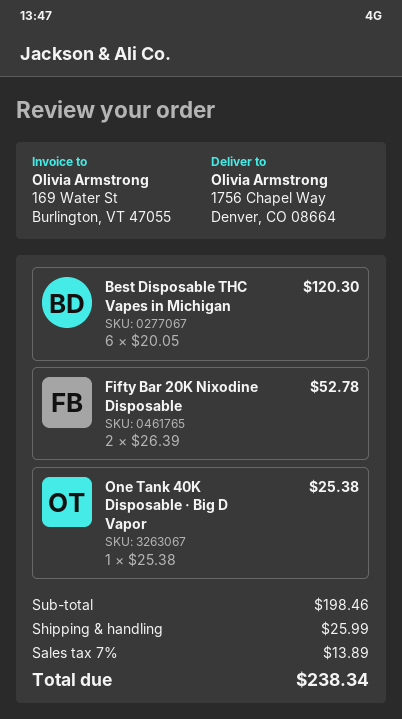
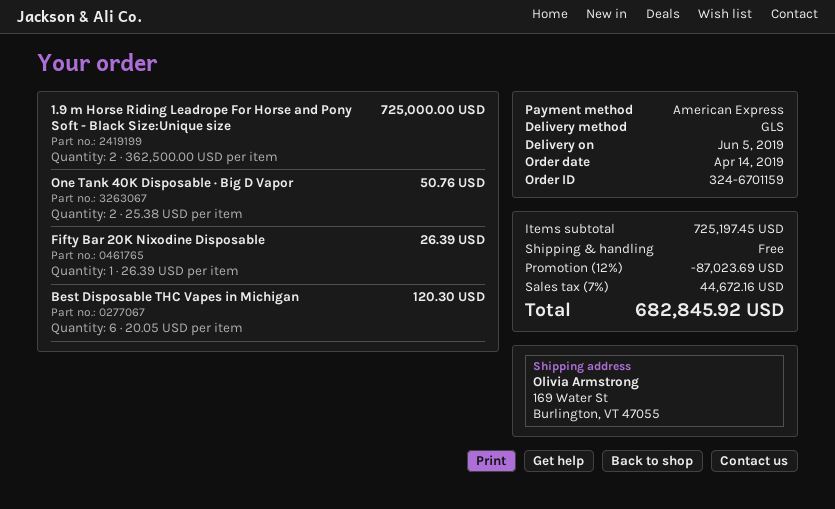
ship to: 1756 Chapel Way, Denver, CO 08664 -> 169 Water St, Burlington, VT 47055
Fifty Bar 20K Nixodine Disposable: 2 x 26.39 = 52.78 -> 1 x 26.39 = 26.39
One Tank 40K Disposable · Big D Vapor: 1 x 25.38 = 25.38 -> 2 x 25.38 = 50.76
1.9 m Horse Riding Leadrope For Horse and Pony Soft - Black Size:Unique size: none -> 2 x 362500.00 = 725000.00
subtotal: 198.46 -> 725197.45
discount: none -> 12% = 87023.69
shipping: 25.99 -> 0.00
tax: 7% = 13.89 -> 7% = 44672.16
total: 238.34 -> 682845.92

